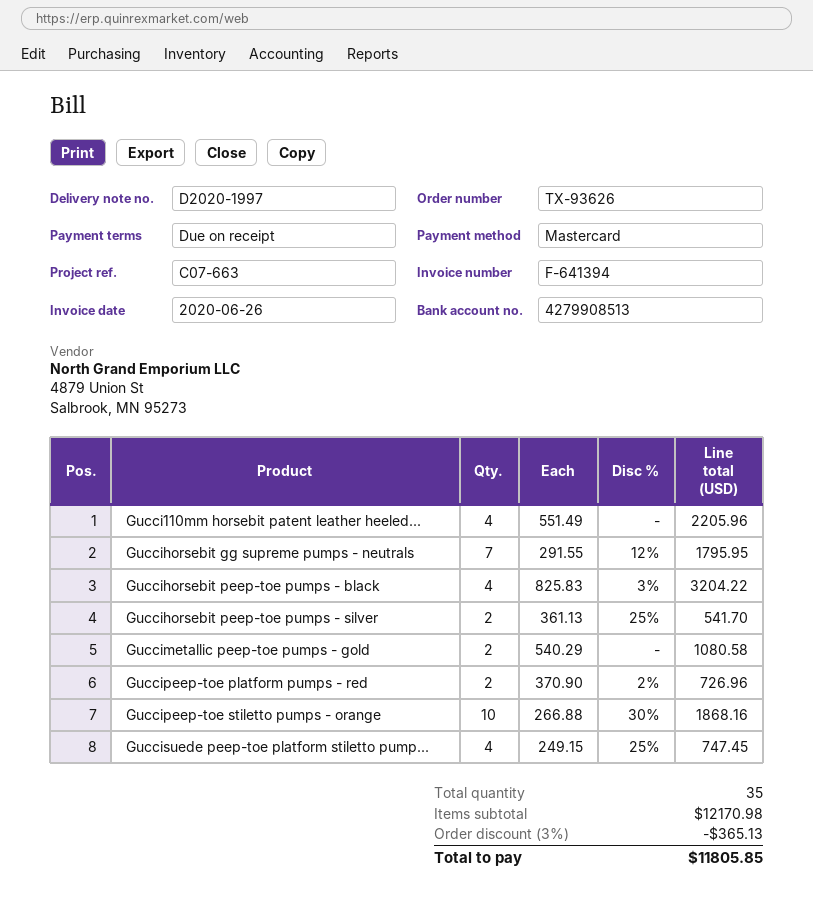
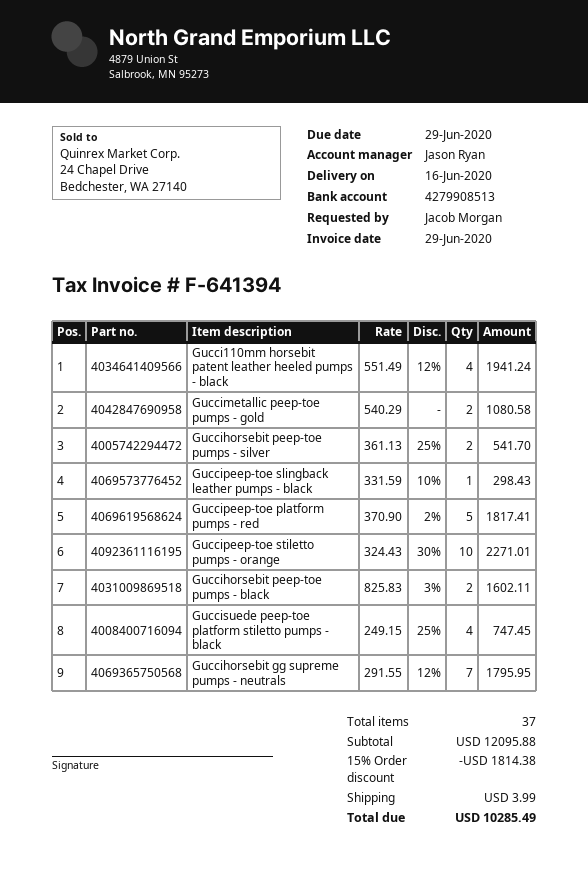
invoice date: 2020-06-26 -> 2020-06-29
Gucci110mm horsebit patent leather heeled...: 4 x 551.49 = 2205.96 -> 4 x 551.49 - 12% = 1941.24
Guccihorsebit peep-toe pumps - black: 4 x 825.83 - 3% = 3204.22 -> 2 x 825.83 - 3% = 1602.11
Guccipeep-toe platform pumps - red: 2 x 370.90 - 2% = 726.96 -> 5 x 370.90 - 2% = 1817.41
Guccipeep-toe stiletto pumps - orange: 10 x 266.88 - 30% = 1868.16 -> 10 x 324.43 - 30% = 2271.01
Guccipeep-toe slingback leather pumps - black: none -> 1 x 331.59 - 10% = 298.43
total quantity: 35 -> 37
subtotal: 12170.98 -> 12095.88
discount: 3% = 365.13 -> 15% = 1814.38
shipping: none -> 3.99
total: 11805.85 -> 10285.49

